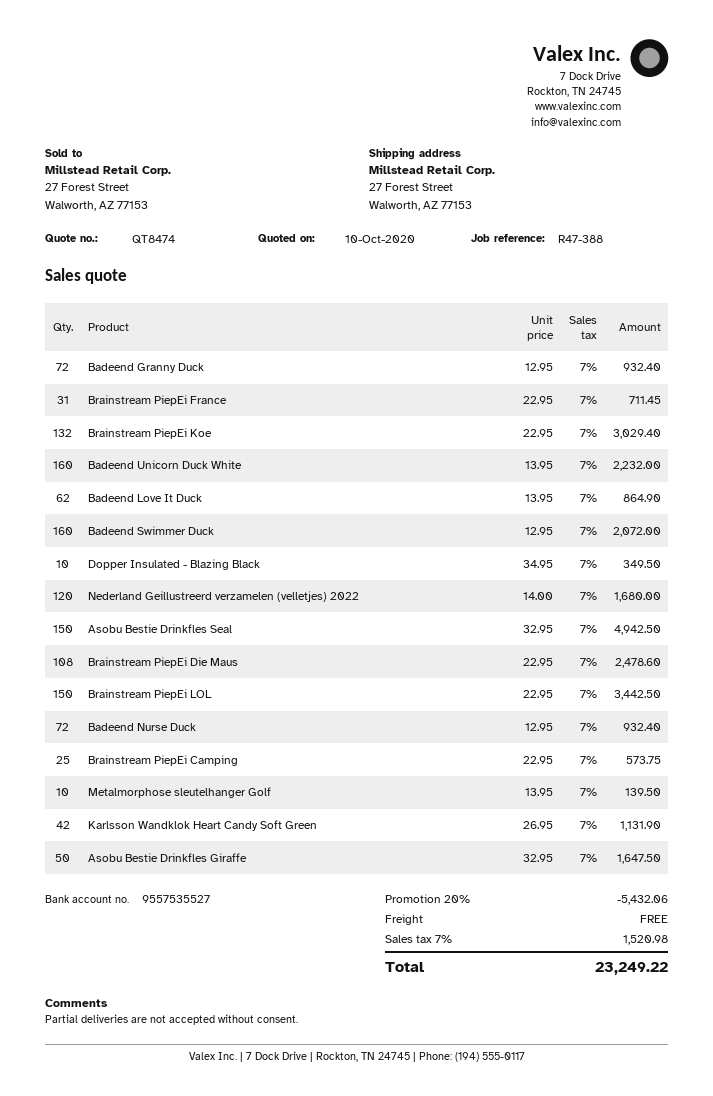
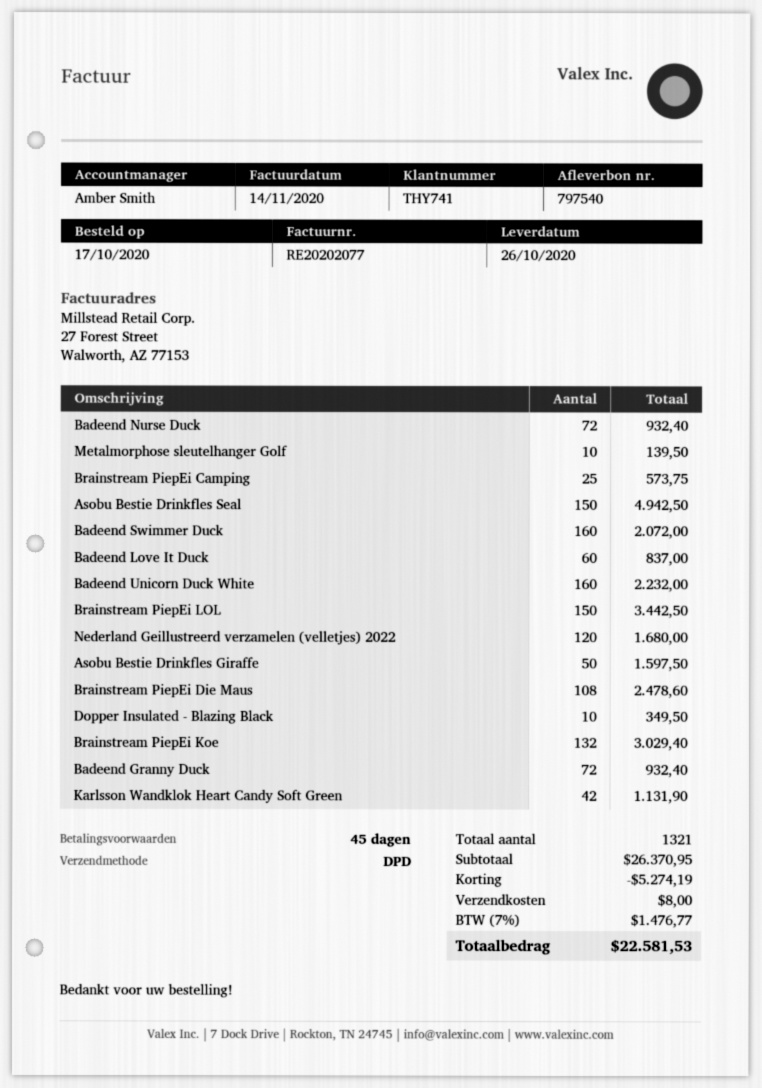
Brainstream PiepEi France: 31 for 711.45 -> none
Badeend Love It Duck: 62 for 864.90 -> 60 for 837.00
Asobu Bestie Drinkfles Giraffe: 50 for 1647.50 -> 50 for 1597.50
discount: 5432.06 -> 5274.19
shipping: 0.00 -> 8.00
tax: 7% = 1520.98 -> 7% = 1476.77
total: 23249.22 -> 22581.53

